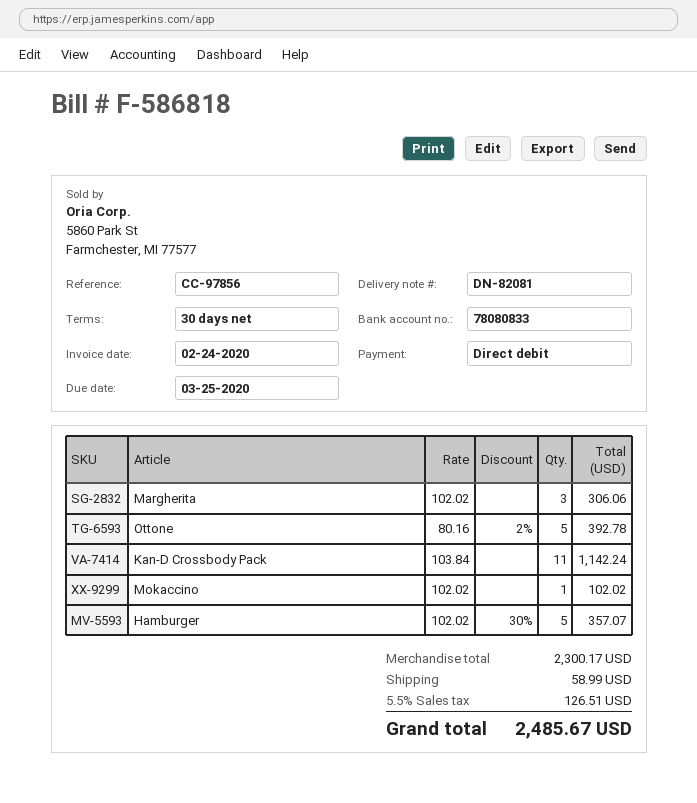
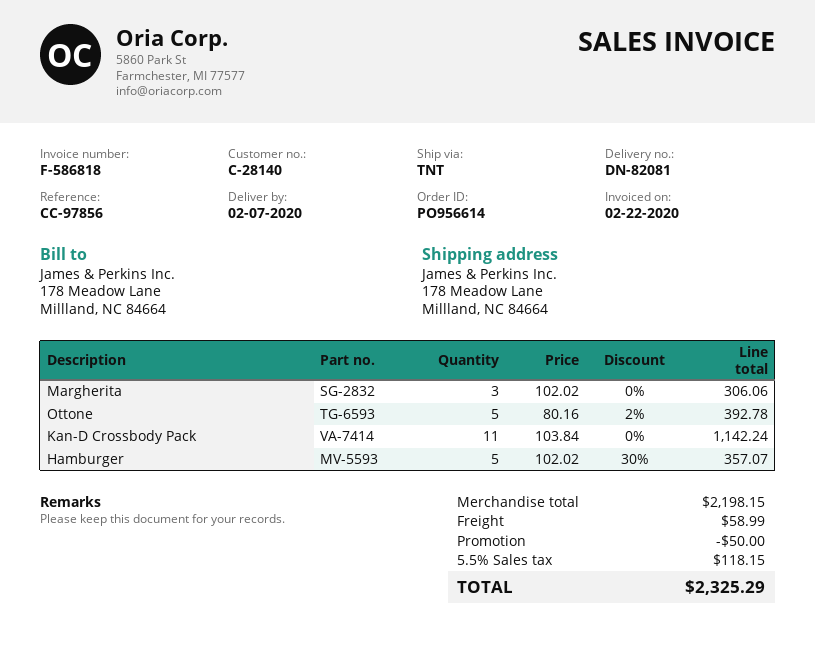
invoice date: 2020-02-24 -> 2020-02-22
Mokaccino: 1 x 102.02 = 102.02 -> none
subtotal: 2300.17 -> 2198.15
discount: none -> 50.00
tax: 5.5% = 126.51 -> 5.5% = 118.15
total: 2485.67 -> 2325.29

